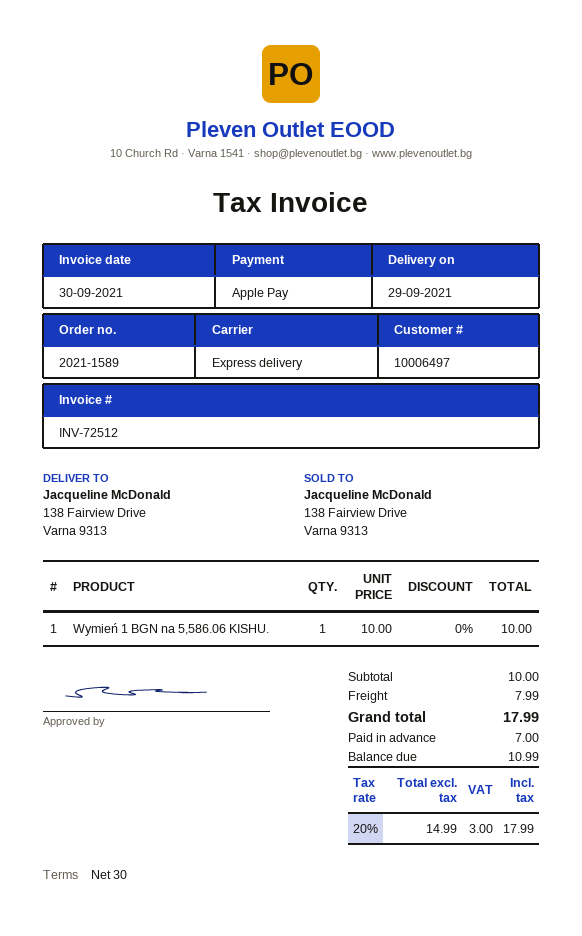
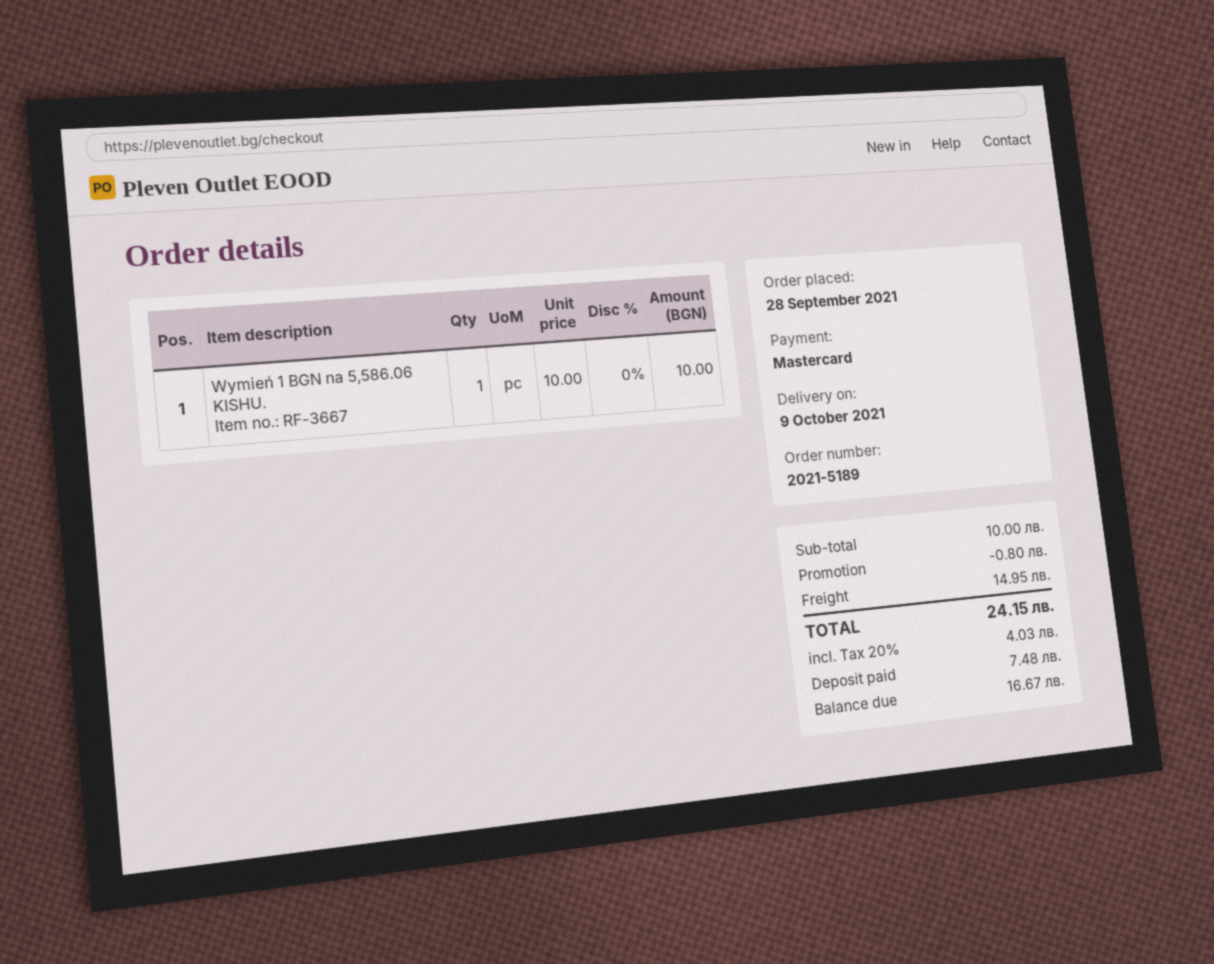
order number: 2021-1589 -> 2021-5189
delivery date: 2021-09-29 -> 2021-10-09
payment method: Apple Pay -> Mastercard
discount: none -> 0.80
shipping: 7.99 -> 14.95
tax: 20% = 3.00 -> 20% = 4.03
total: 17.99 -> 24.15
deposit: 7.00 -> 7.48
balance: 10.99 -> 16.67

